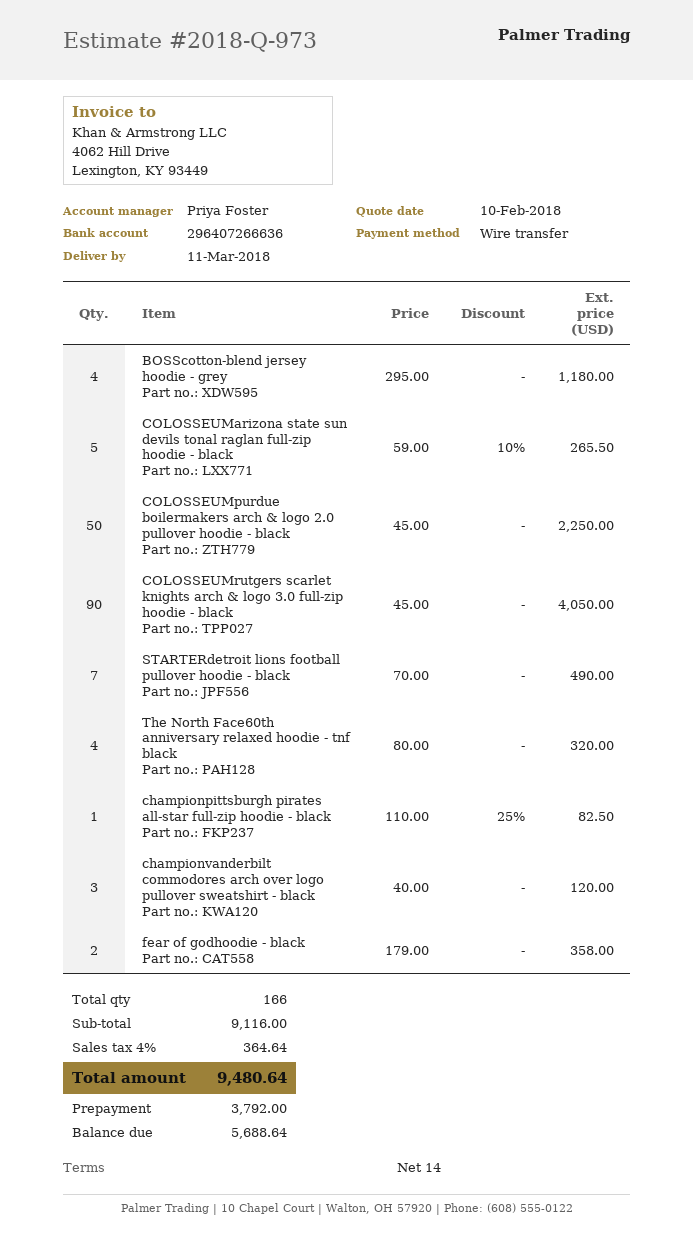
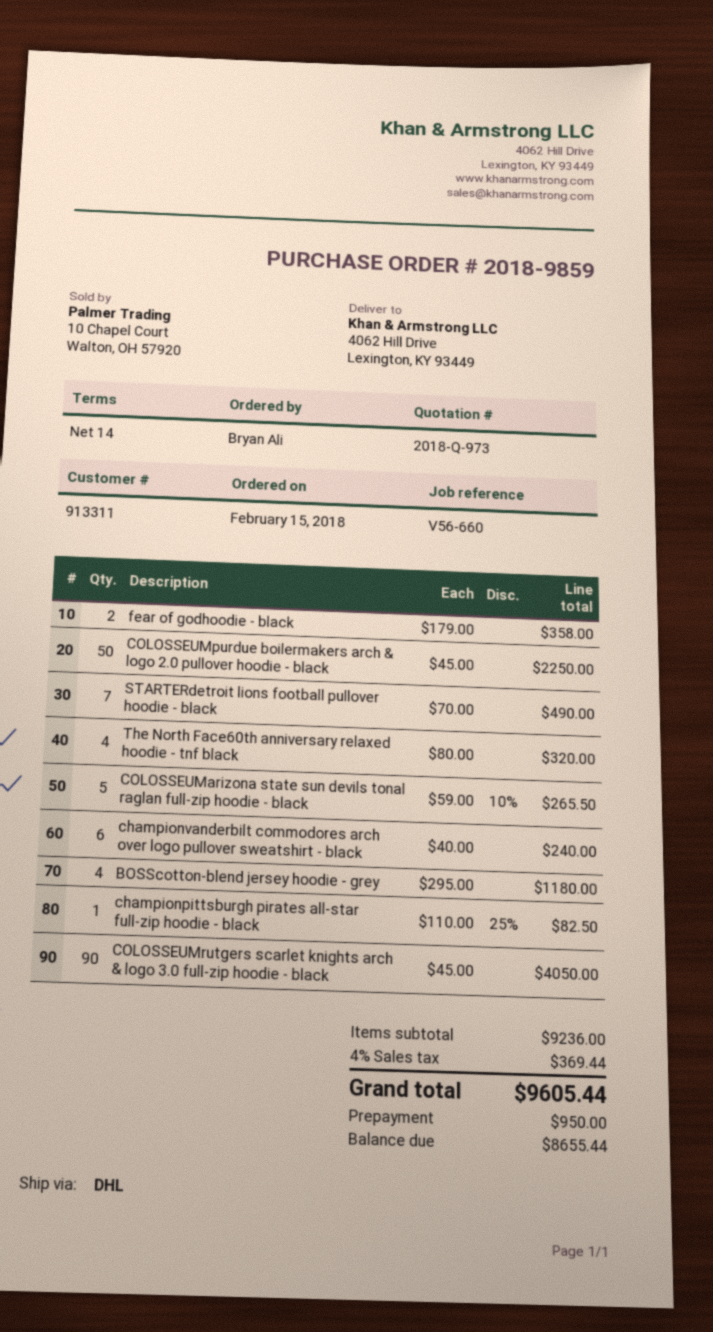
championvanderbilt commodores arch over logo pullover sweatshirt - black: 3 x 40.00 = 120.00 -> 6 x 40.00 = 240.00
subtotal: 9116.00 -> 9236.00
tax: 4% = 364.64 -> 4% = 369.44
total: 9480.64 -> 9605.44
deposit: 3792.00 -> 950.00
balance: 5688.64 -> 8655.44

